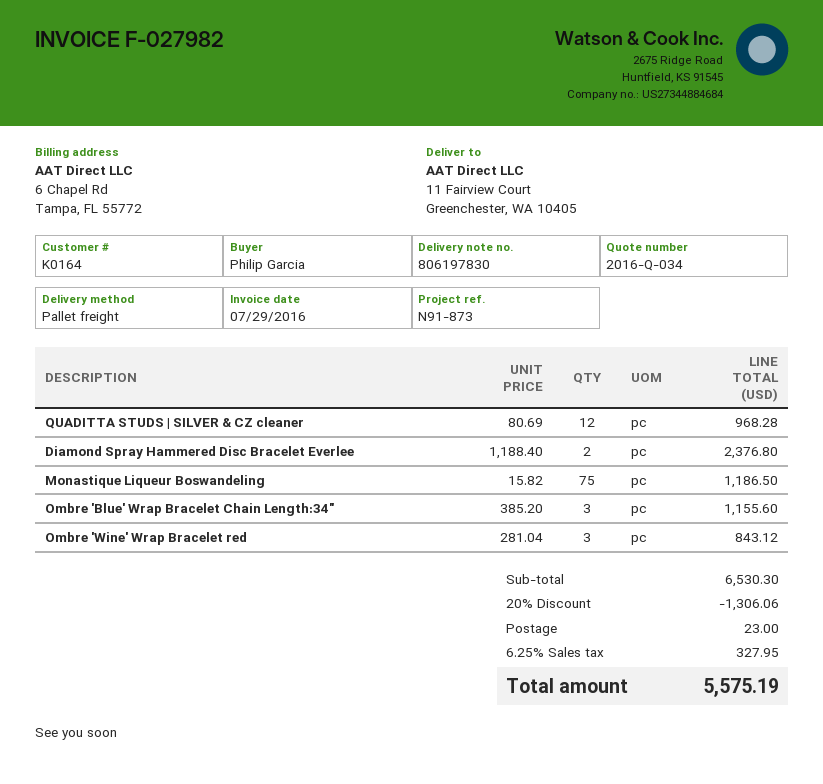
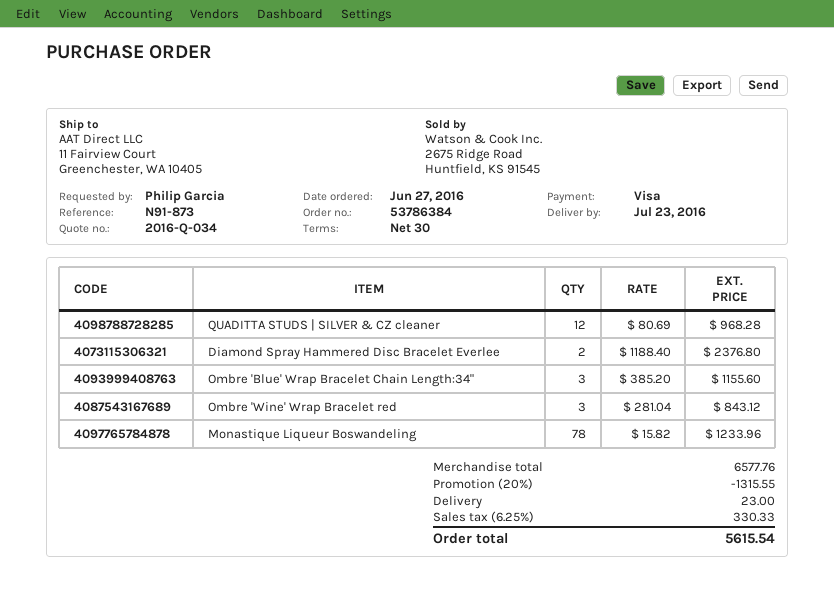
Monastique Liqueur Boswandeling: 75 x 15.82 = 1186.50 -> 78 x 15.82 = 1233.96
subtotal: 6530.30 -> 6577.76
discount: 20% = 1306.06 -> 20% = 1315.55
tax: 6.25% = 327.95 -> 6.25% = 330.33
total: 5575.19 -> 5615.54

